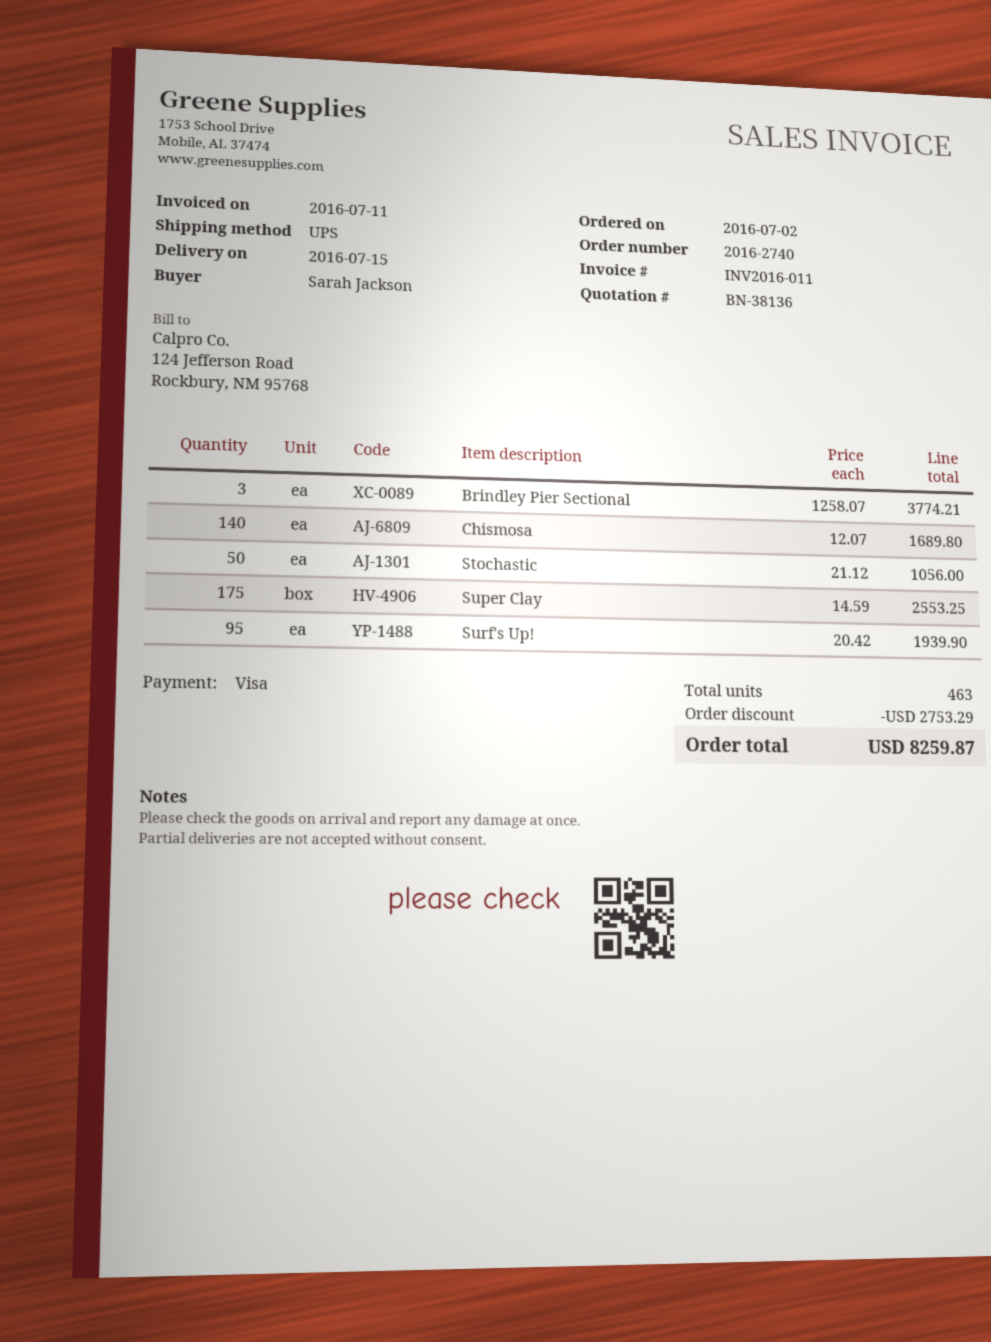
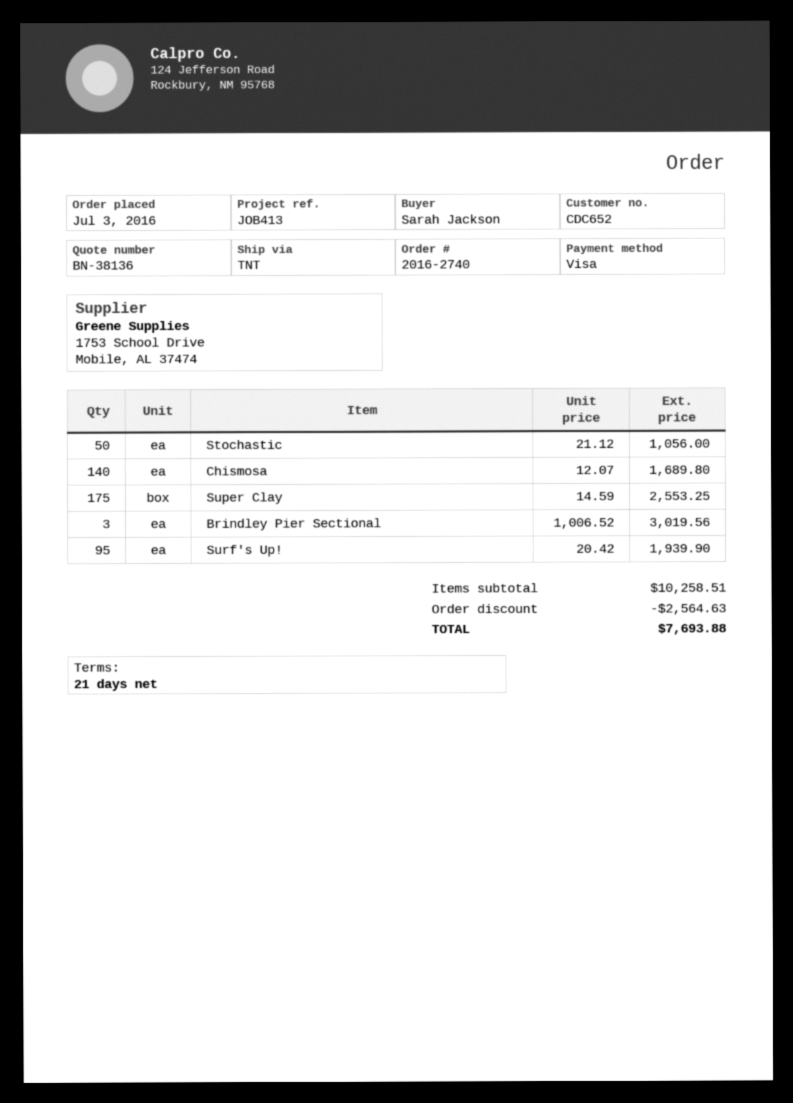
order date: 2016-07-02 -> 2016-07-03
shipping method: UPS -> TNT
Brindley Pier Sectional: 3 x 1258.07 = 3774.21 -> 3 x 1006.52 = 3019.56
discount: 2753.29 -> 2564.63
total: 8259.87 -> 7693.88

